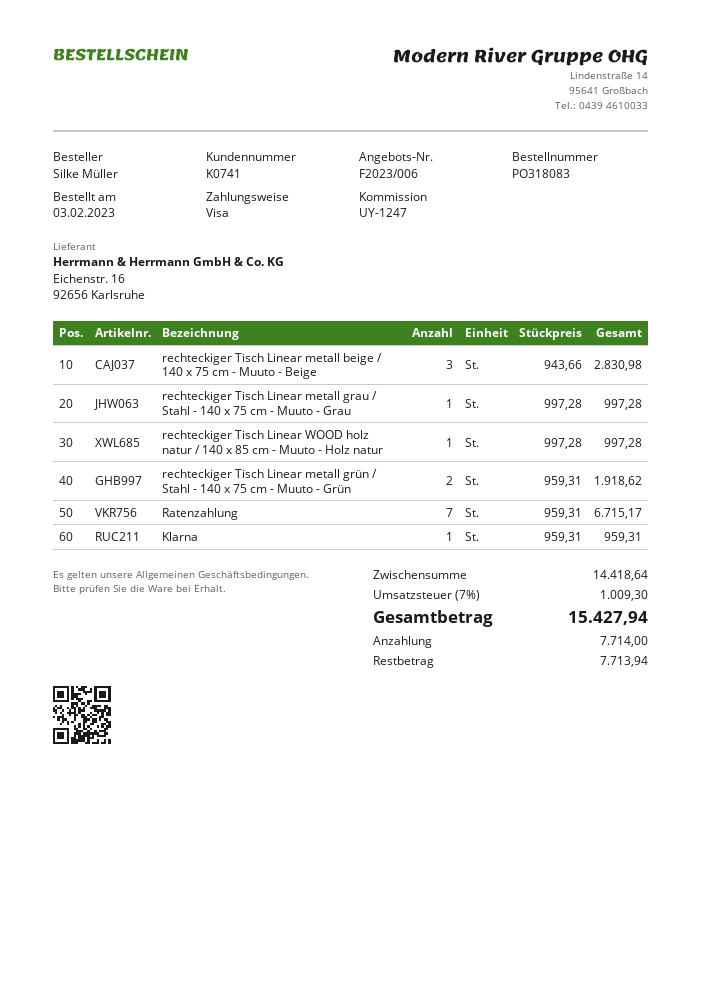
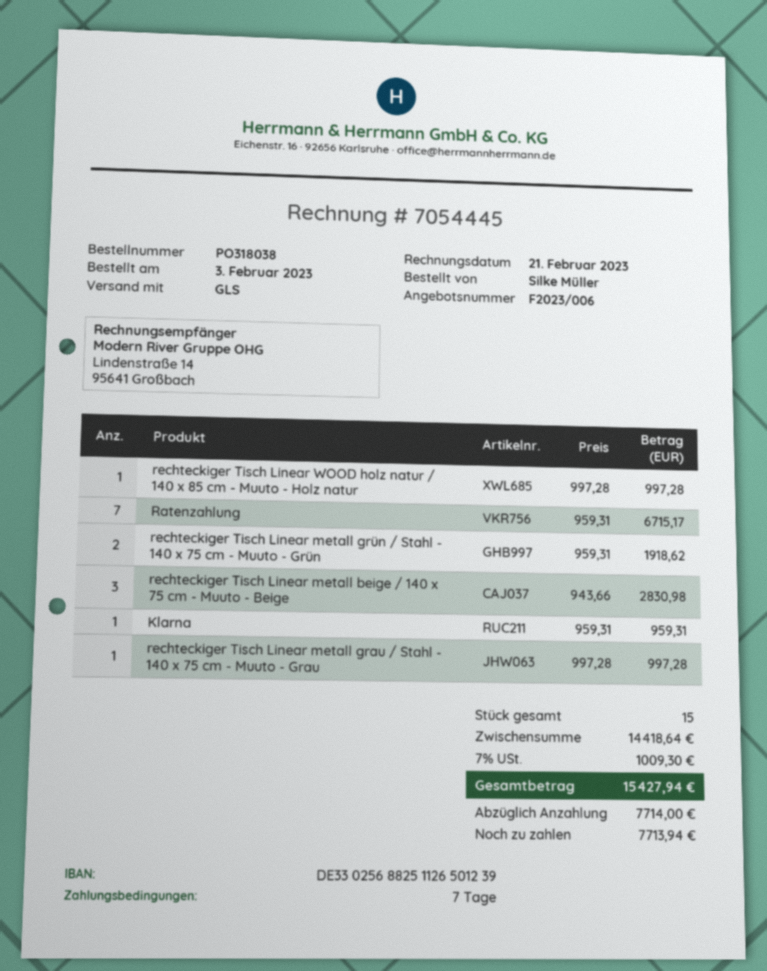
order number: PO318083 -> PO318038

